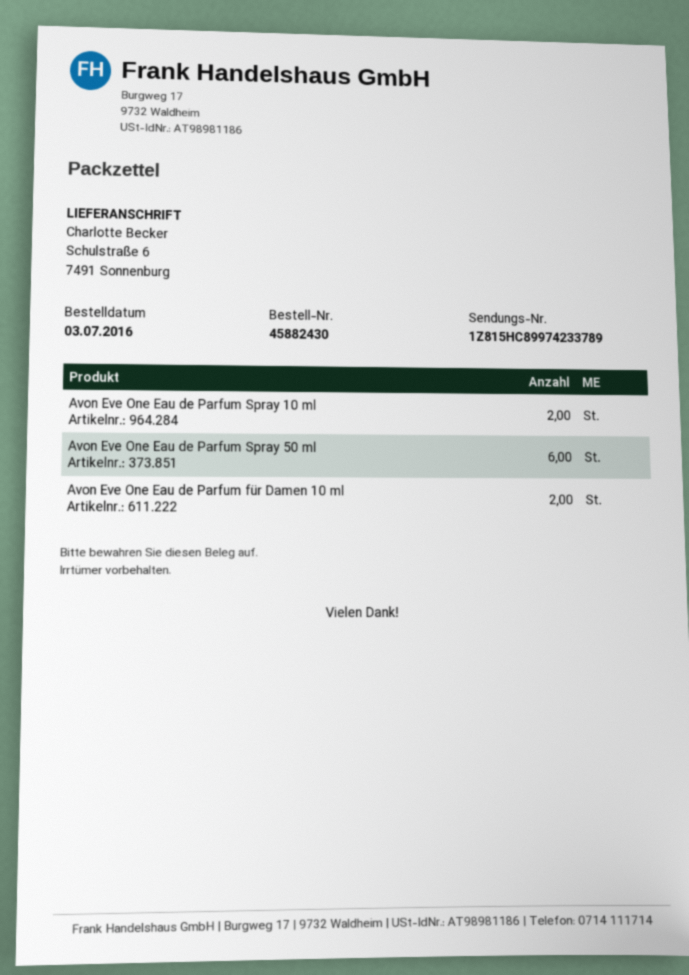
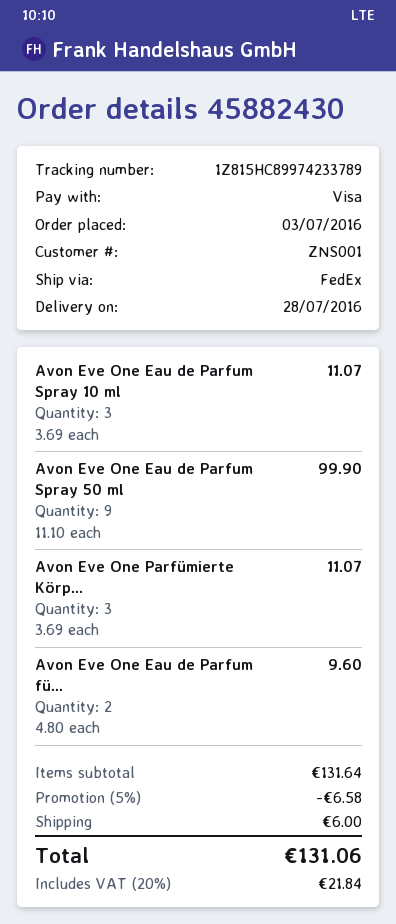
Avon Eve One Eau de Parfum Spray 10 ml: 2 -> 3
Avon Eve One Eau de Parfum Spray 50 ml: 6 -> 9
Avon Eve One Parfümierte Körp...: none -> 3

